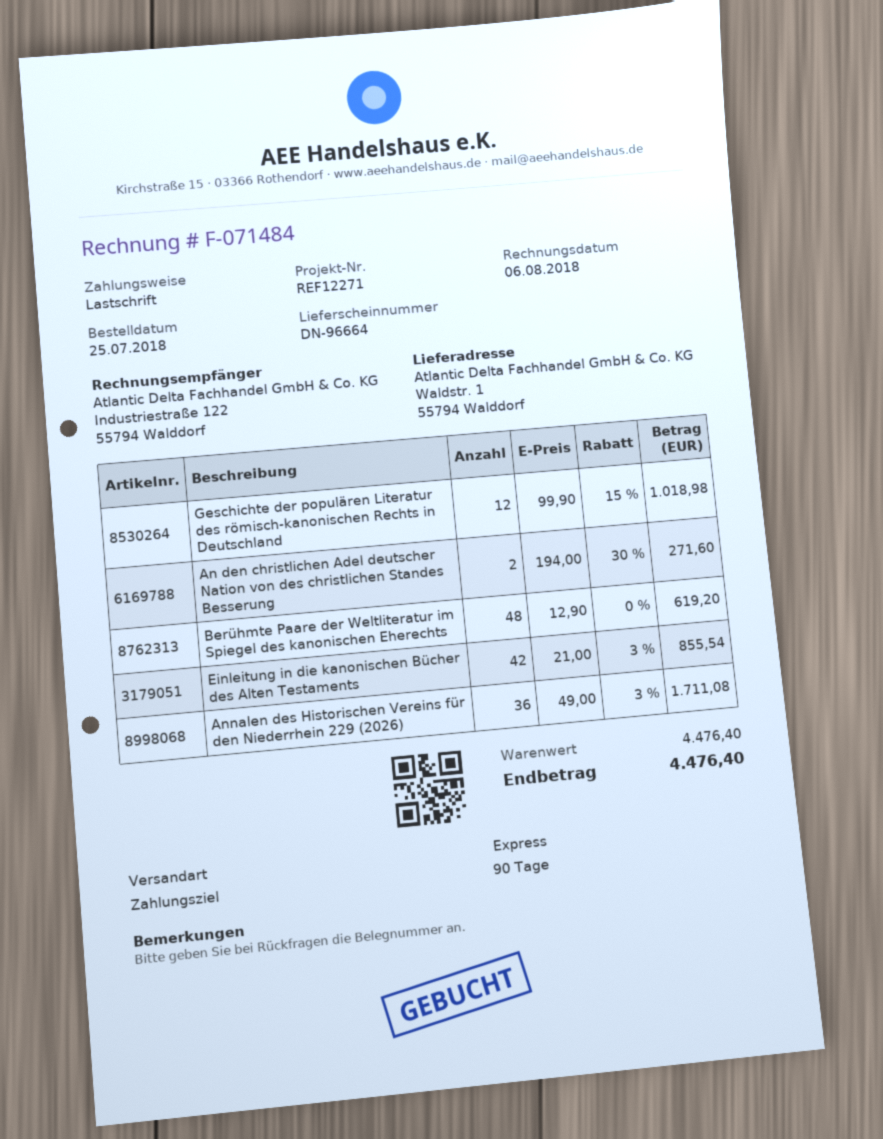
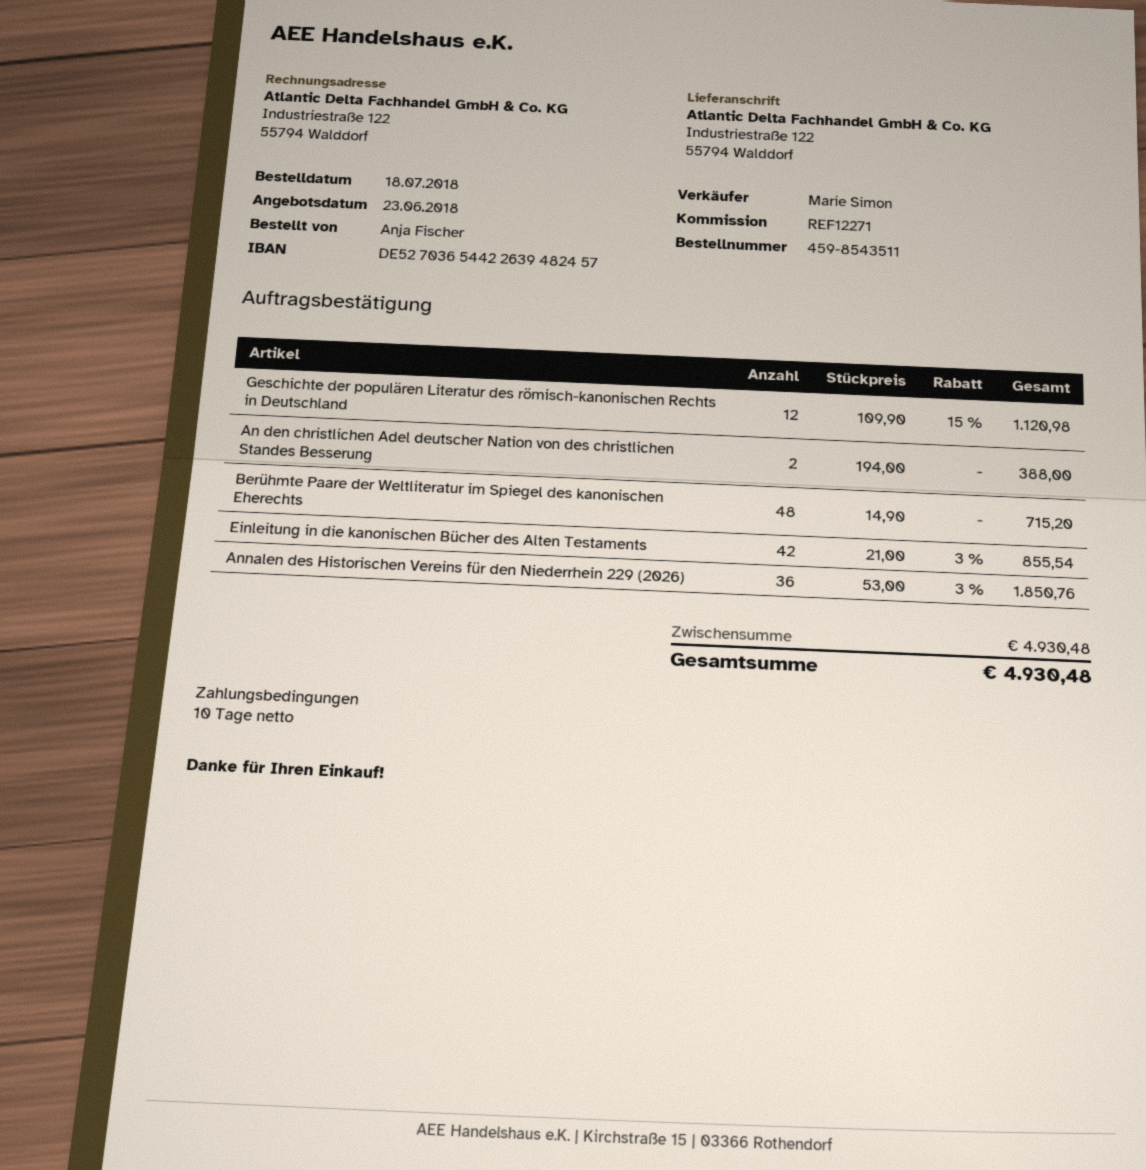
order date: 2018-07-25 -> 2018-07-18
payment terms: 90 days -> 10 days
ship to: Waldstr. 1, 55794 Walddorf -> Industriestraße 122, 55794 Walddorf
Geschichte der populären Literatur des römisch-kanonischen Rechts in Deutschland: 12 x 99.90 - 15% = 1018.98 -> 12 x 109.90 - 15% = 1120.98
An den christlichen Adel deutscher Nation von des christlichen Standes Besserung: 2 x 194.00 - 30% = 271.60 -> 2 x 194.00 = 388.00
Berühmte Paare der Weltliteratur im Spiegel des kanonischen Eherechts: 48 x 12.90 = 619.20 -> 48 x 14.90 = 715.20
Annalen des Historischen Vereins für den Niederrhein 229 (2026): 36 x 49.00 - 3% = 1711.08 -> 36 x 53.00 - 3% = 1850.76
subtotal: 4476.40 -> 4930.48
total: 4476.40 -> 4930.48

